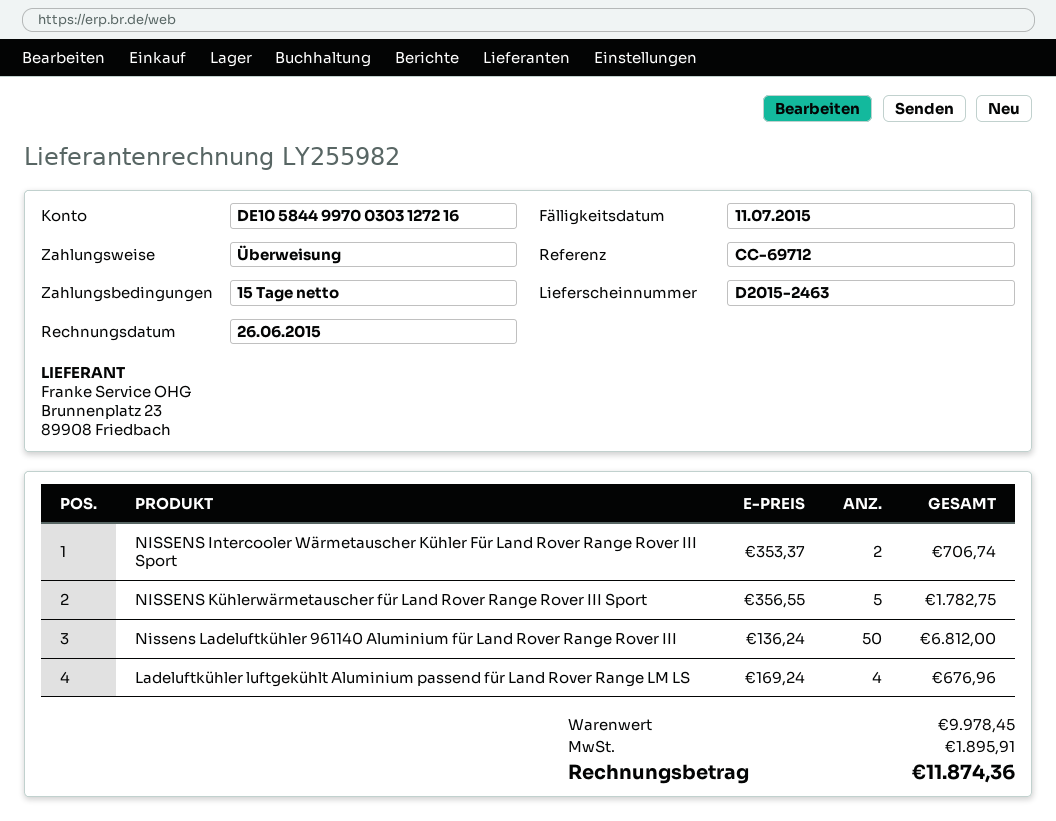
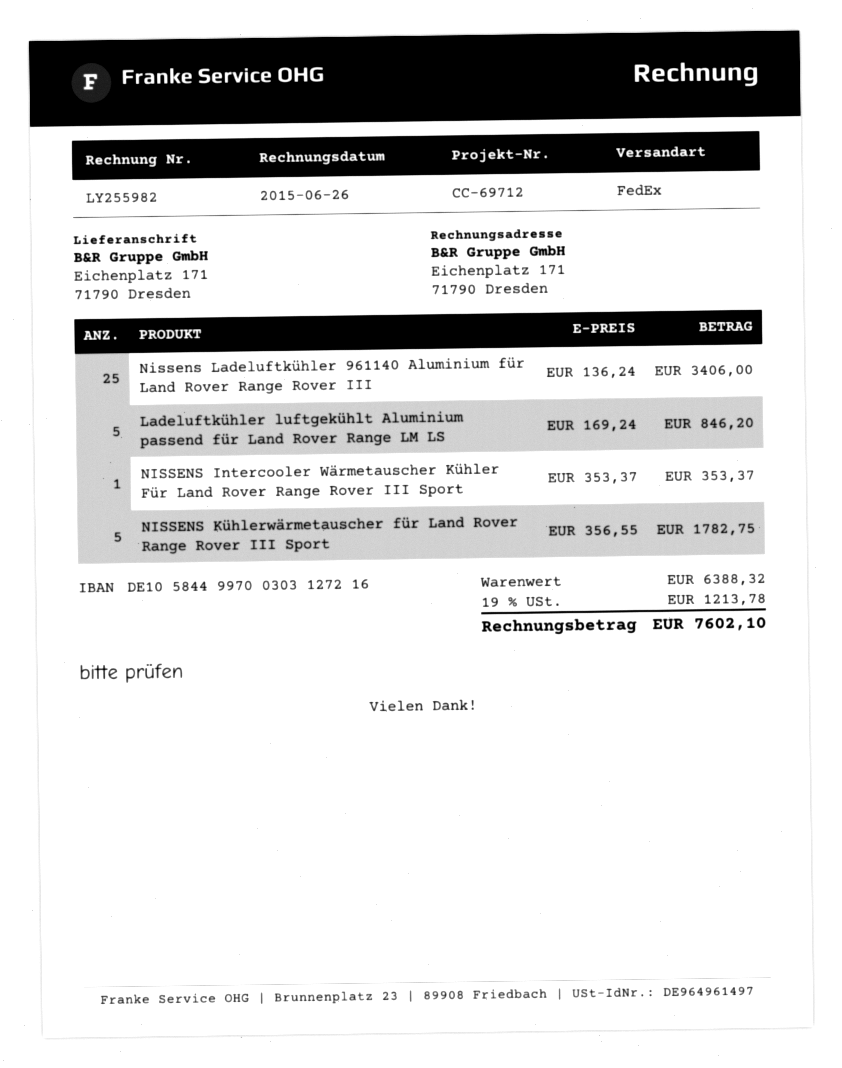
NISSENS Intercooler Wärmetauscher Kühler Für Land Rover Range Rover III Sport: 2 x 353.37 = 706.74 -> 1 x 353.37 = 353.37
Nissens Ladeluftkühler 961140 Aluminium für Land Rover Range Rover III: 50 x 136.24 = 6812.00 -> 25 x 136.24 = 3406.00
Ladeluftkühler luftgekühlt Aluminium passend für Land Rover Range LM LS: 4 x 169.24 = 676.96 -> 5 x 169.24 = 846.20
subtotal: 9978.45 -> 6388.32
tax: 1895.91 -> 1213.78
total: 11874.36 -> 7602.10

